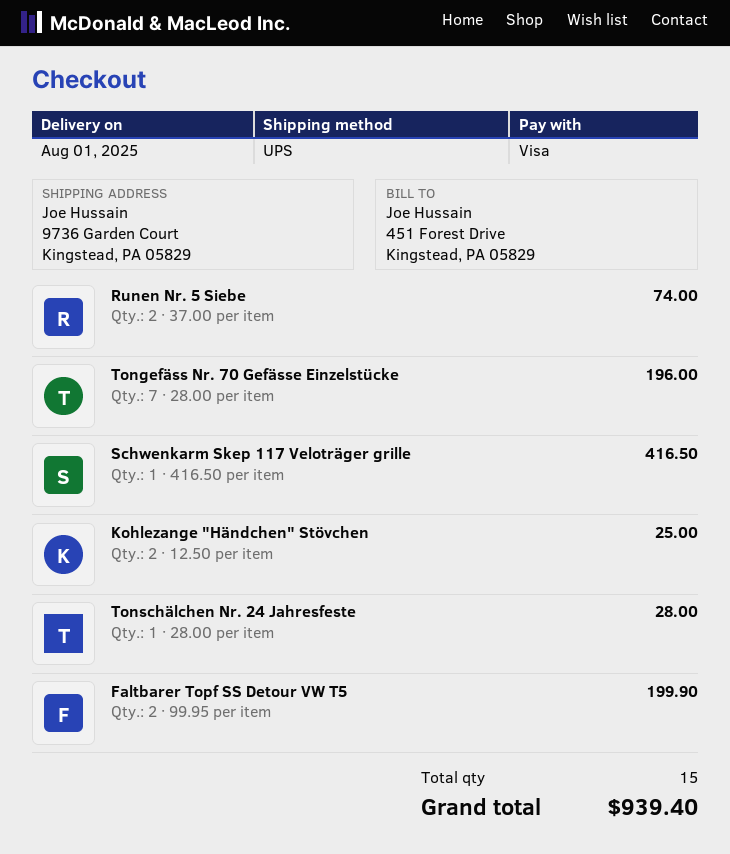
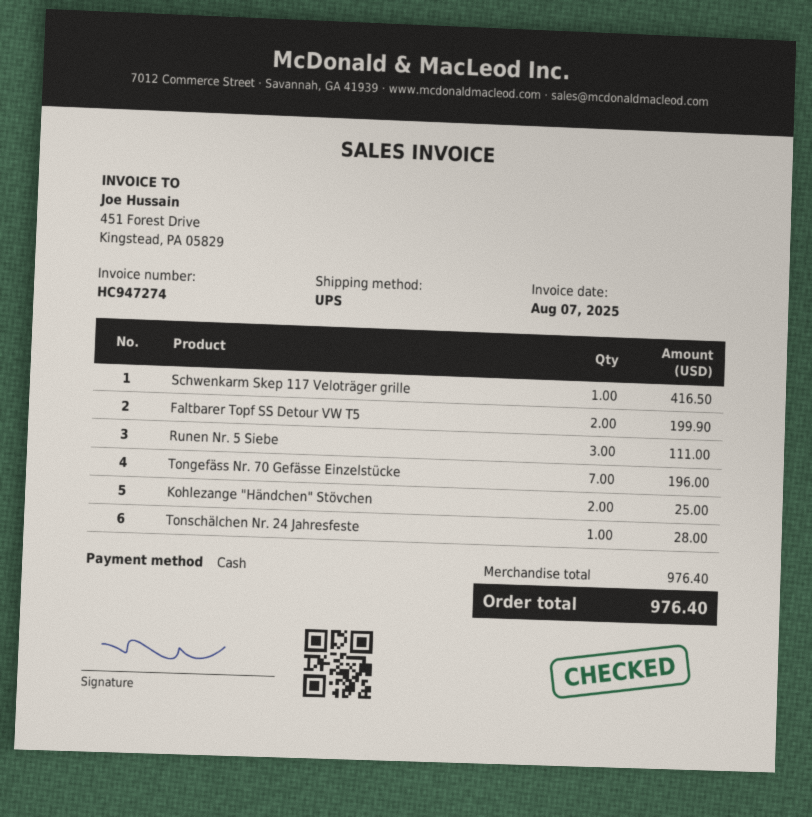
payment method: Visa -> cash
Runen Nr. 5 Siebe: 2 for 74.00 -> 3 for 111.00
total: 939.40 -> 976.40

